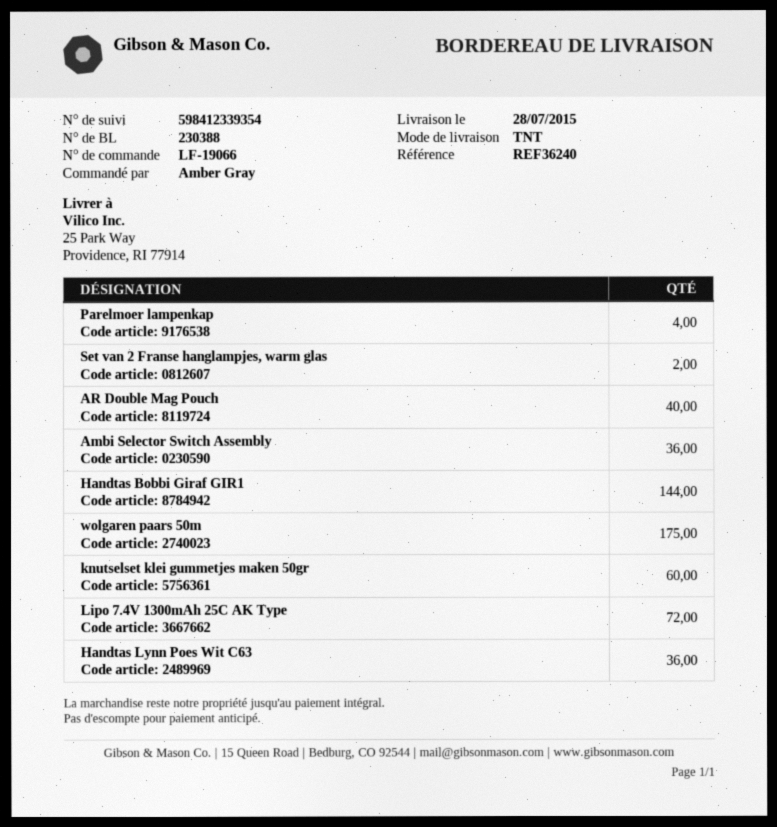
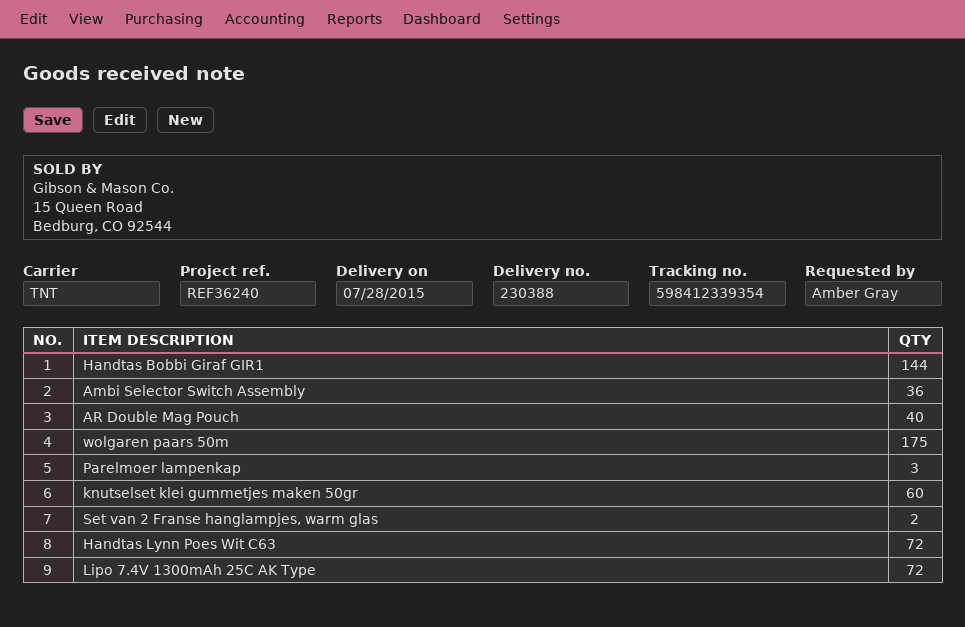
Parelmoer lampenkap: 4 -> 3
Handtas Lynn Poes Wit C63: 36 -> 72

